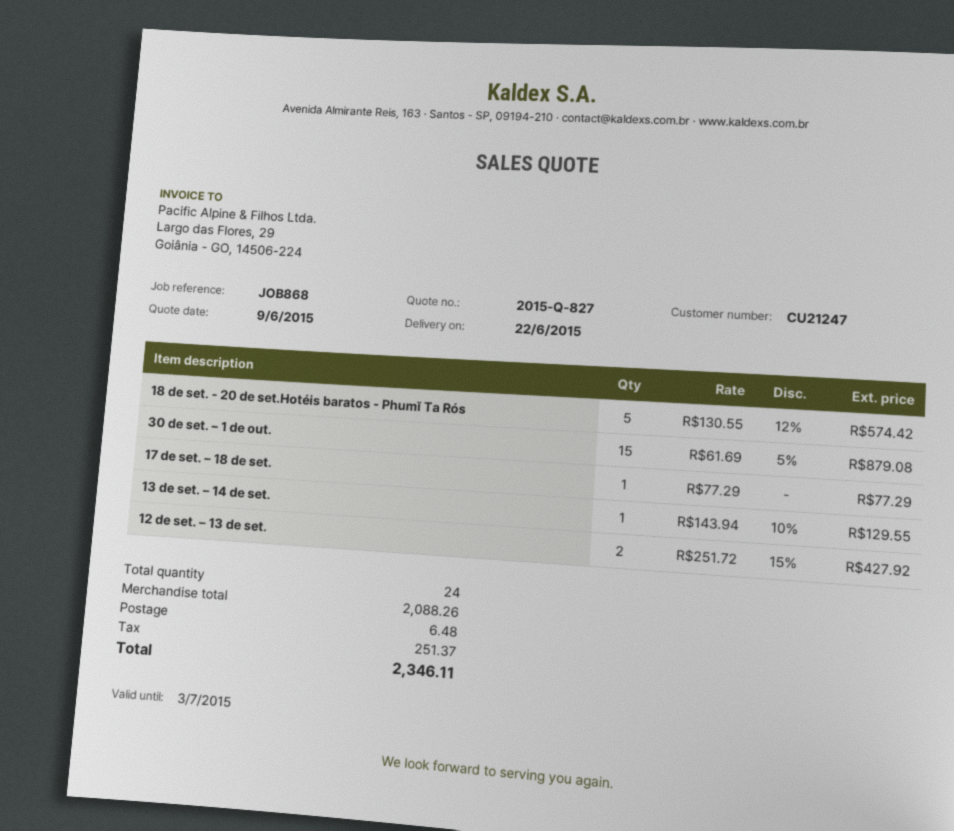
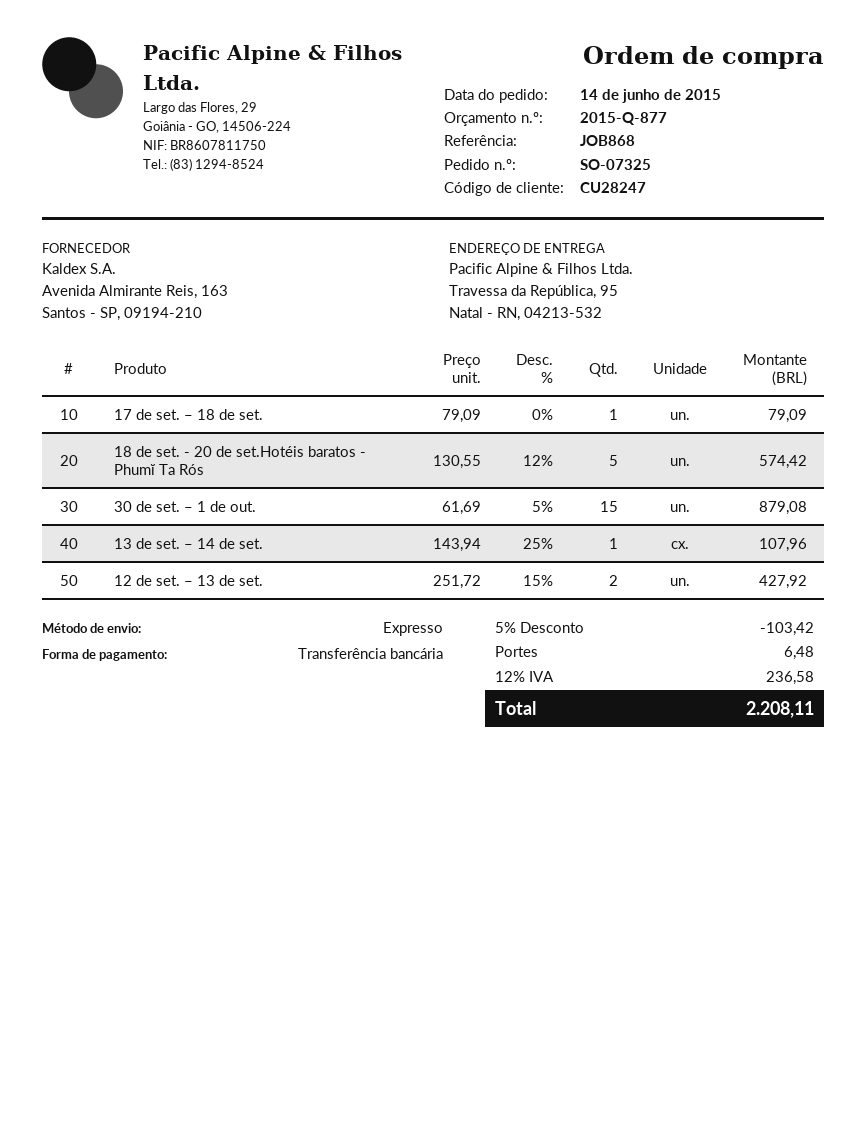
quote number: 2015-Q-827 -> 2015-Q-877
customer number: CU21247 -> CU28247
17 de set. – 18 de set.: 1 x 77.29 = 77.29 -> 1 x 79.09 = 79.09
13 de set. – 14 de set.: 1 x 143.94 - 10% = 129.55 -> 1 x 143.94 - 25% = 107.96
discount: none -> 5% = 103.42
tax: 251.37 -> 236.58
total: 2346.11 -> 2208.11

